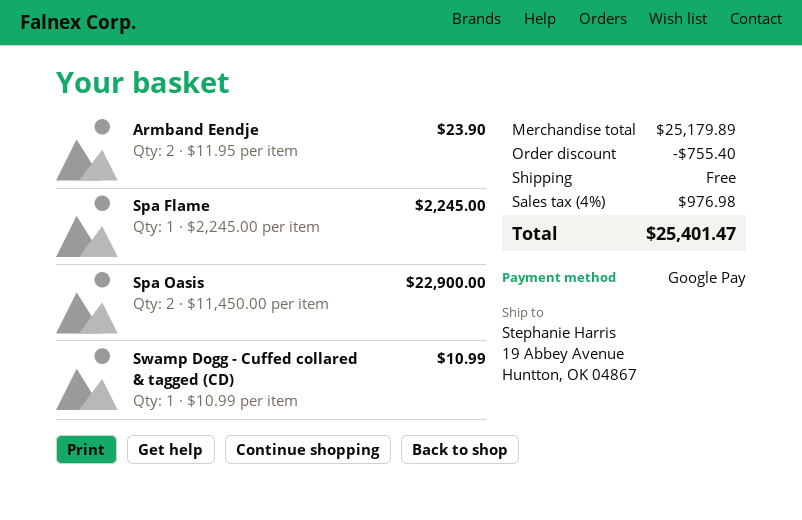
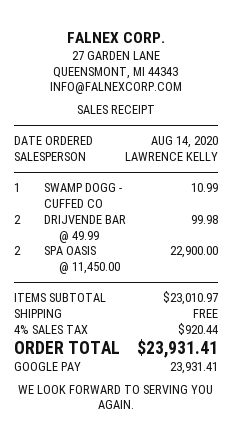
Armband Eendje: 2 x 11.95 = 23.90 -> none
Spa Flame: 1 x 2245.00 = 2245.00 -> none
DRIJVENDE BAR: none -> 2 x 49.99 = 99.98
subtotal: 25179.89 -> 23010.97
discount: 755.40 -> none
tax: 4% = 976.98 -> 4% = 920.44
total: 25401.47 -> 23931.41

